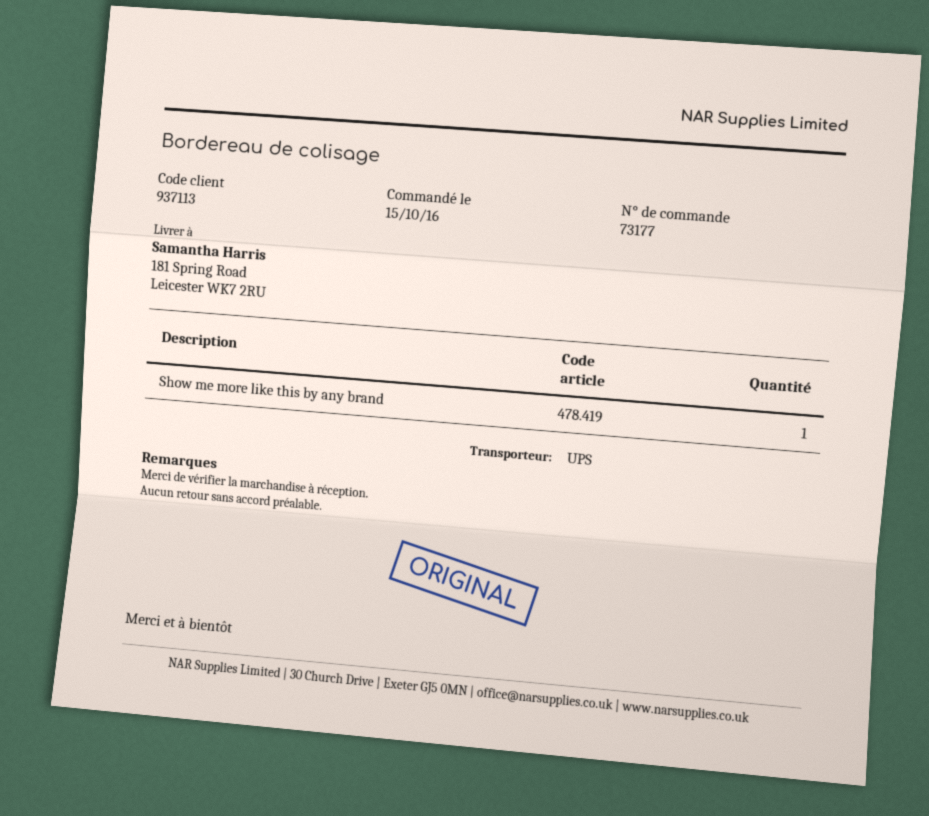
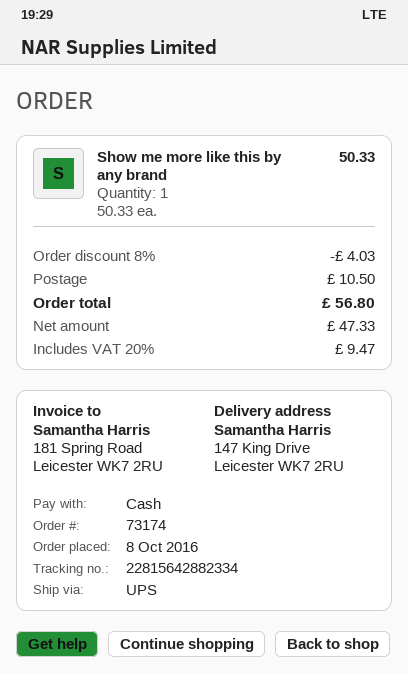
order number: 73177 -> 73174
order date: 2016-10-15 -> 2016-10-08
ship to: 181 Spring Road, Leicester WK7 2RU -> 147 King Drive, Leicester WK7 2RU

